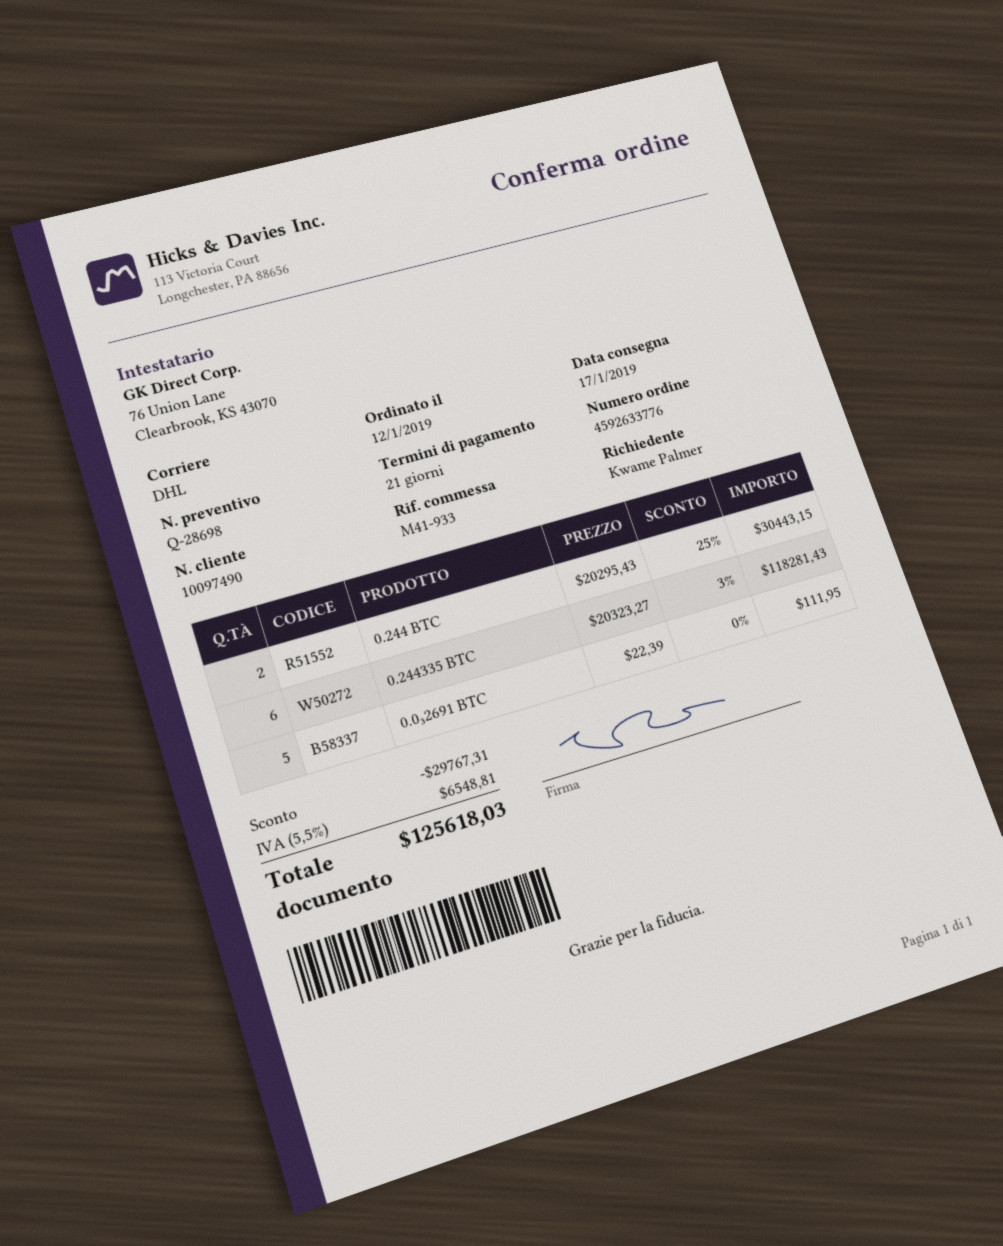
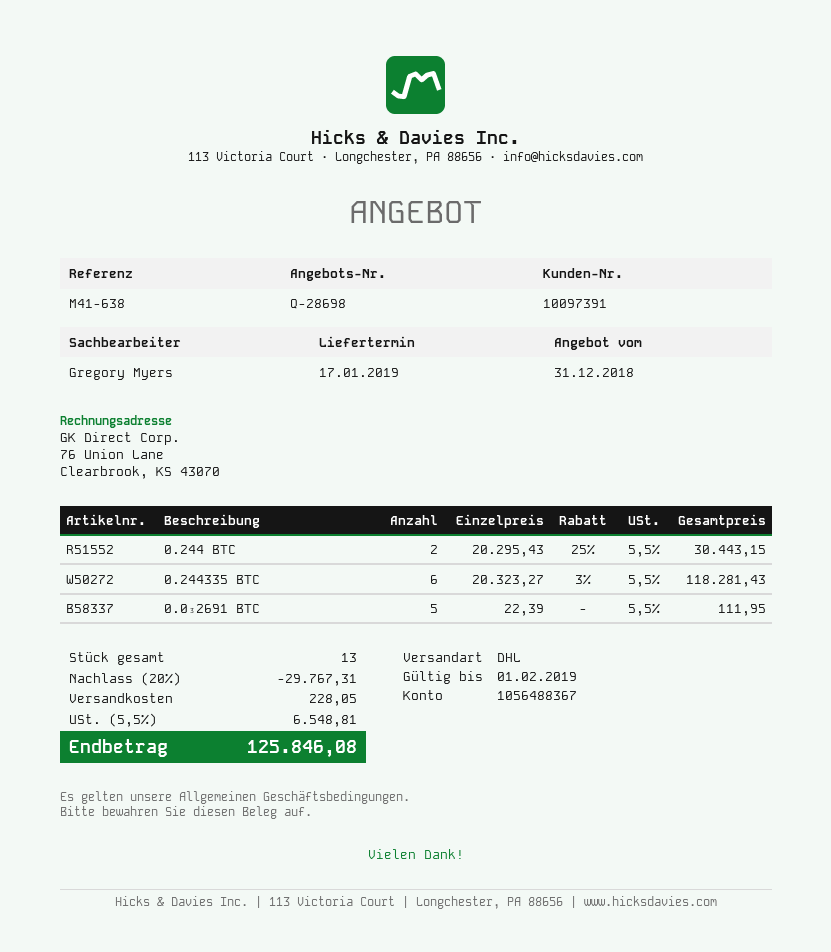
customer number: 10097490 -> 10097391
reference: M41-933 -> M41-638
shipping: none -> 228.05
total: 125618.03 -> 125846.08

